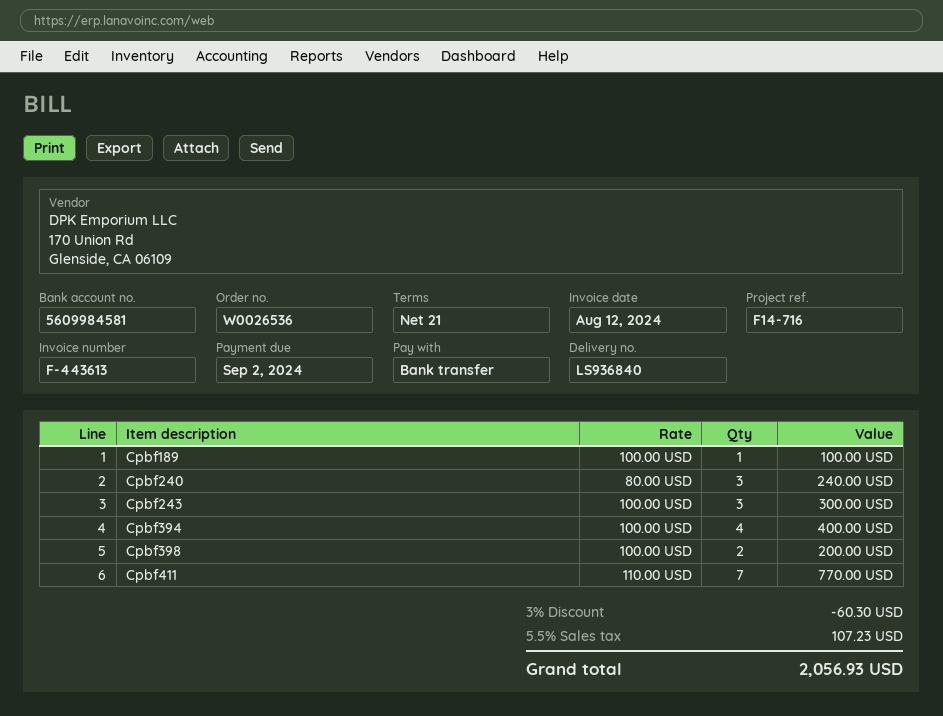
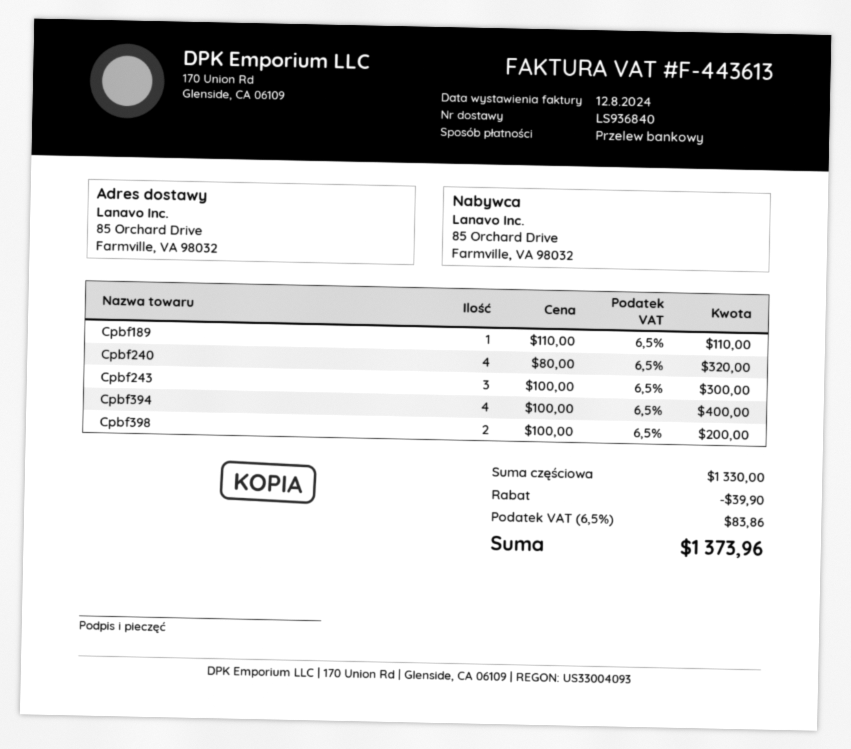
Cpbf189: 1 x 100.00 = 100.00 -> 1 x 110.00 = 110.00
Cpbf240: 3 x 80.00 = 240.00 -> 4 x 80.00 = 320.00
Cpbf411: 7 x 110.00 = 770.00 -> none
discount: 60.30 -> 39.90
tax: 5.5% = 107.23 -> 6.5% = 83.86
total: 2056.93 -> 1373.96

